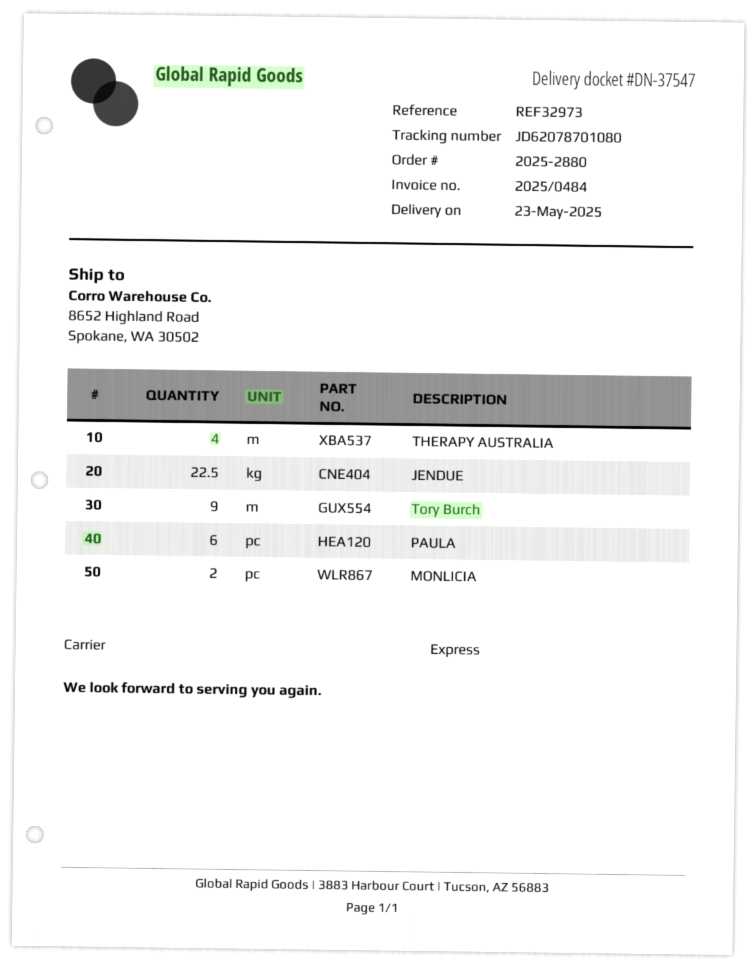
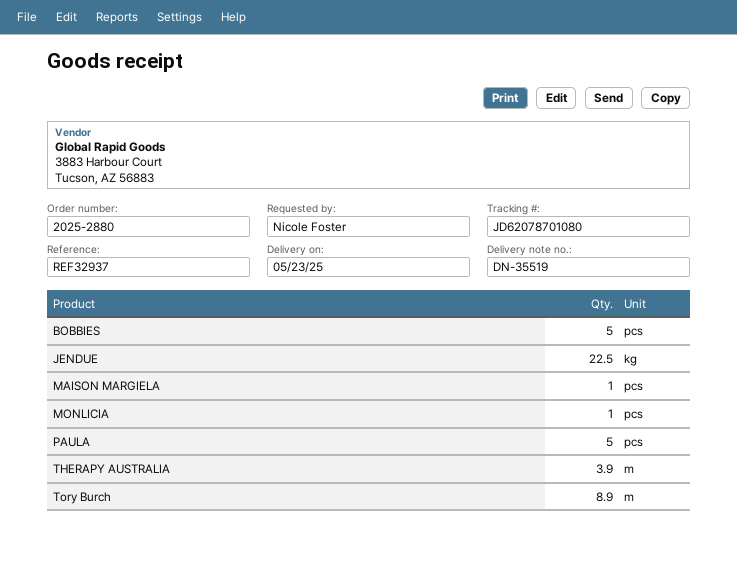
delivery note number: DN-37547 -> DN-35519
reference: REF32973 -> REF32937
THERAPY AUSTRALIA: 4 -> 3.9
Tory Burch: 9 -> 8.9
PAULA: 6 -> 5
MONLICIA: 2 -> 1
BOBBIES: none -> 5
MAISON MARGIELA: none -> 1

